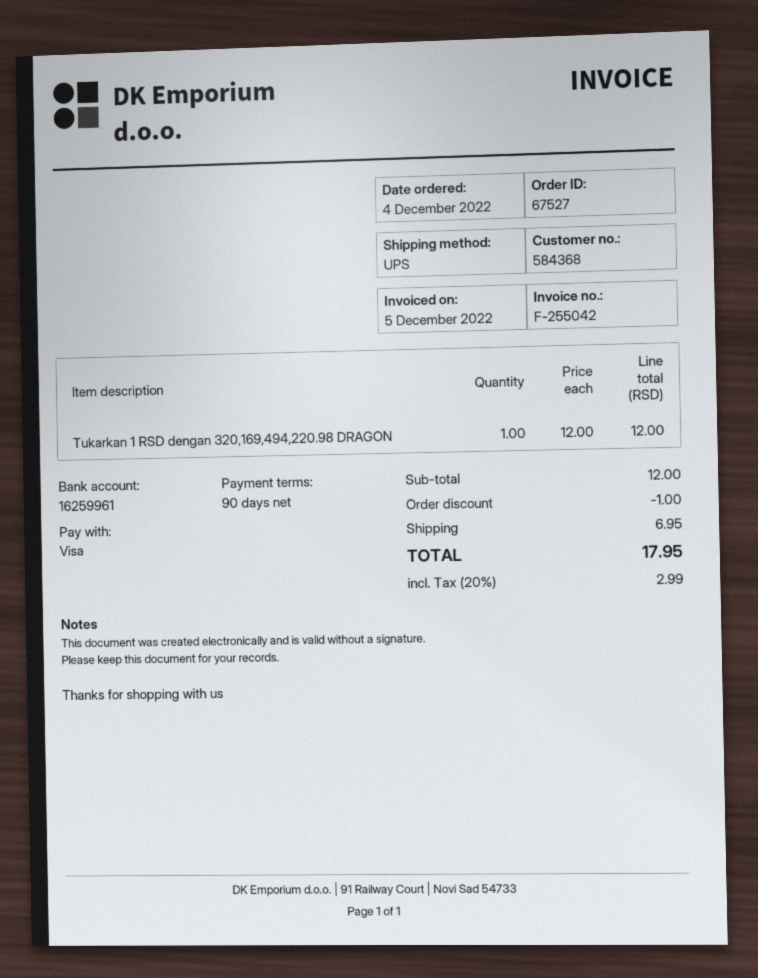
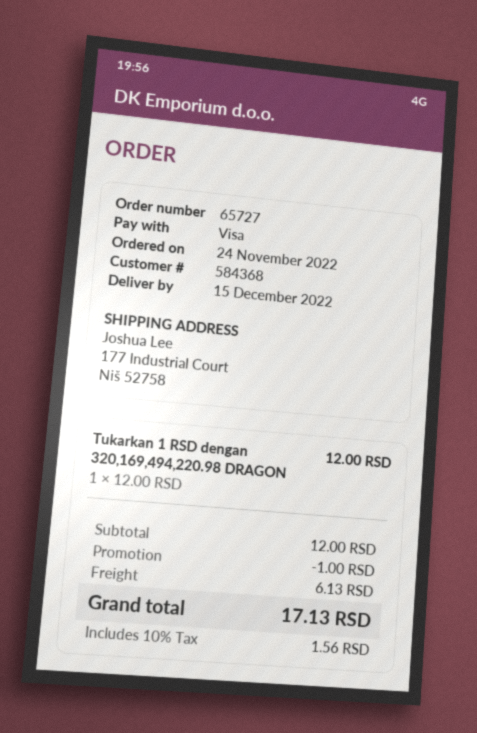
order number: 67527 -> 65727
order date: 2022-12-04 -> 2022-11-24
shipping: 6.95 -> 6.13
tax: 20% = 2.99 -> 10% = 1.56
total: 17.95 -> 17.13

